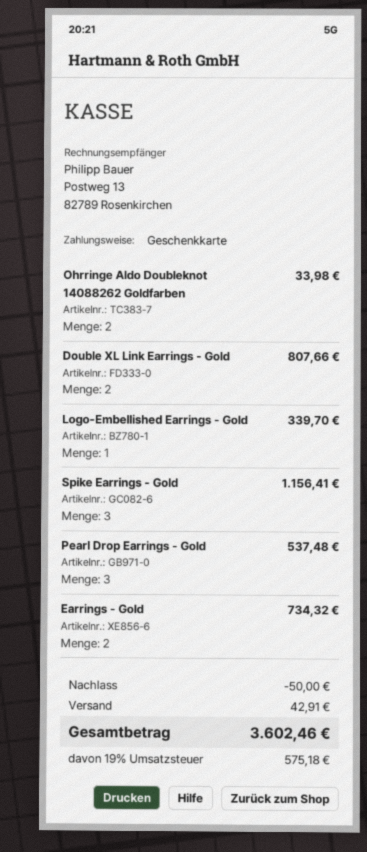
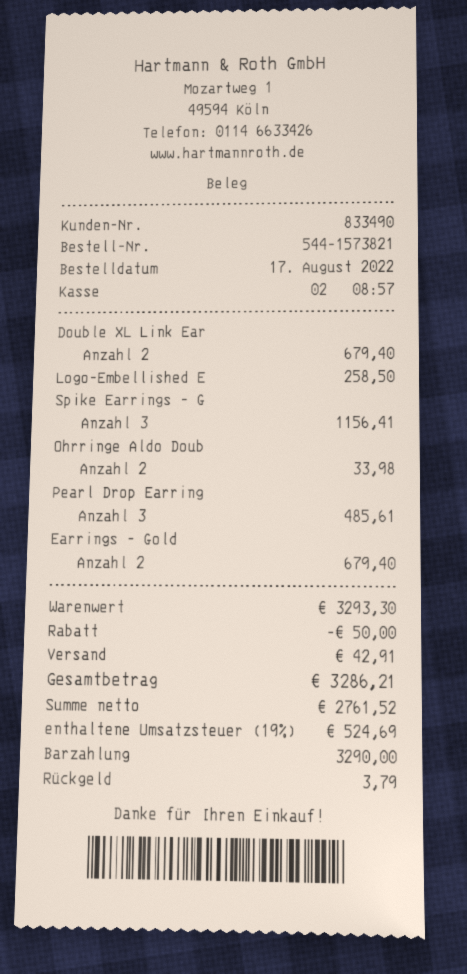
payment method: gift card -> cash
Double XL Link Earrings - Gold: 2 for 807.66 -> 2 for 679.40
Logo-Embellished Earrings - Gold: 1 for 339.70 -> 1 for 258.50
Pearl Drop Earrings - Gold: 3 for 537.48 -> 3 for 485.61
Earrings - Gold: 2 for 734.32 -> 2 for 679.40
tax: 19% = 575.18 -> 19% = 524.69
total: 3602.46 -> 3286.21

